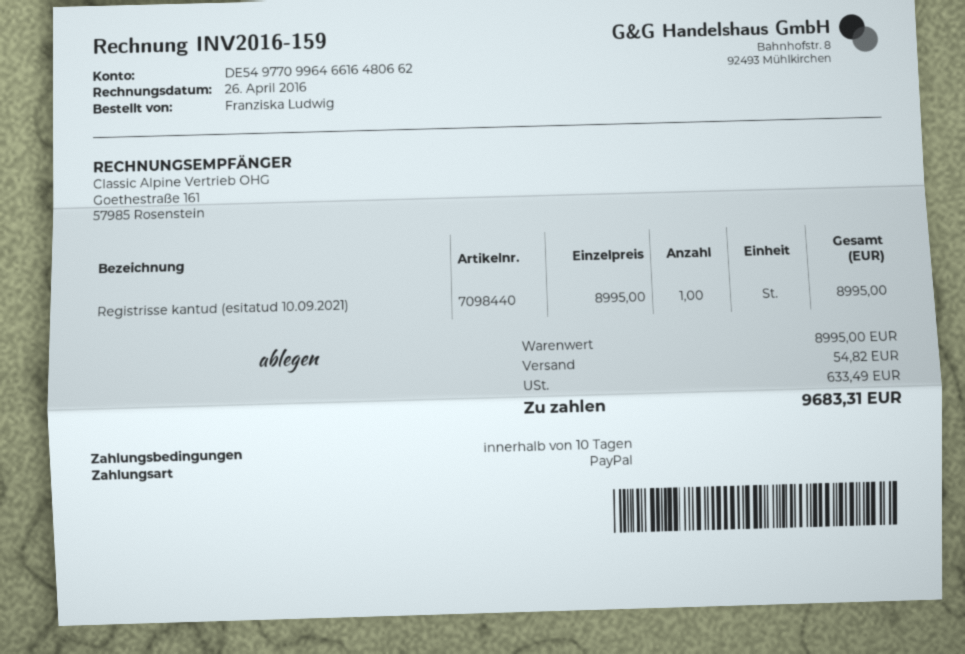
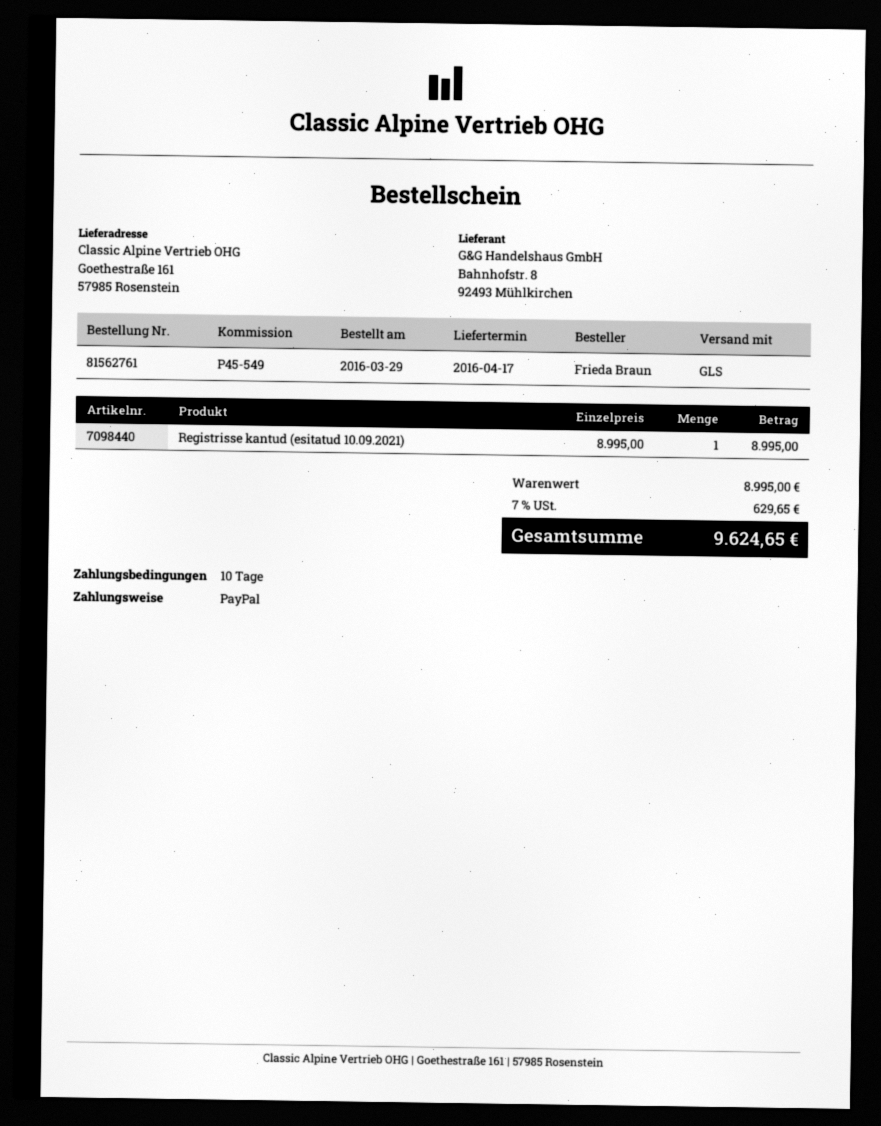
ordered by: Franziska Ludwig -> Frieda Braun
shipping: 54.82 -> none
tax: 633.49 -> 629.65
total: 9683.31 -> 9624.65

